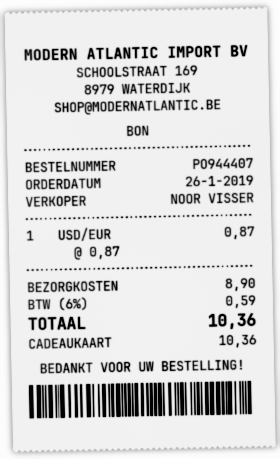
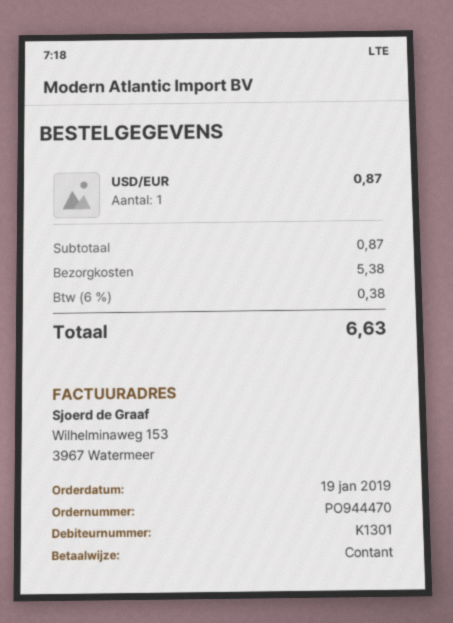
order number: PO944407 -> PO944470
order date: 2019-01-26 -> 2019-01-19
payment method: gift card -> cash
shipping: 8.90 -> 5.38
tax: 6% = 0.59 -> 6% = 0.38
total: 10.36 -> 6.63

